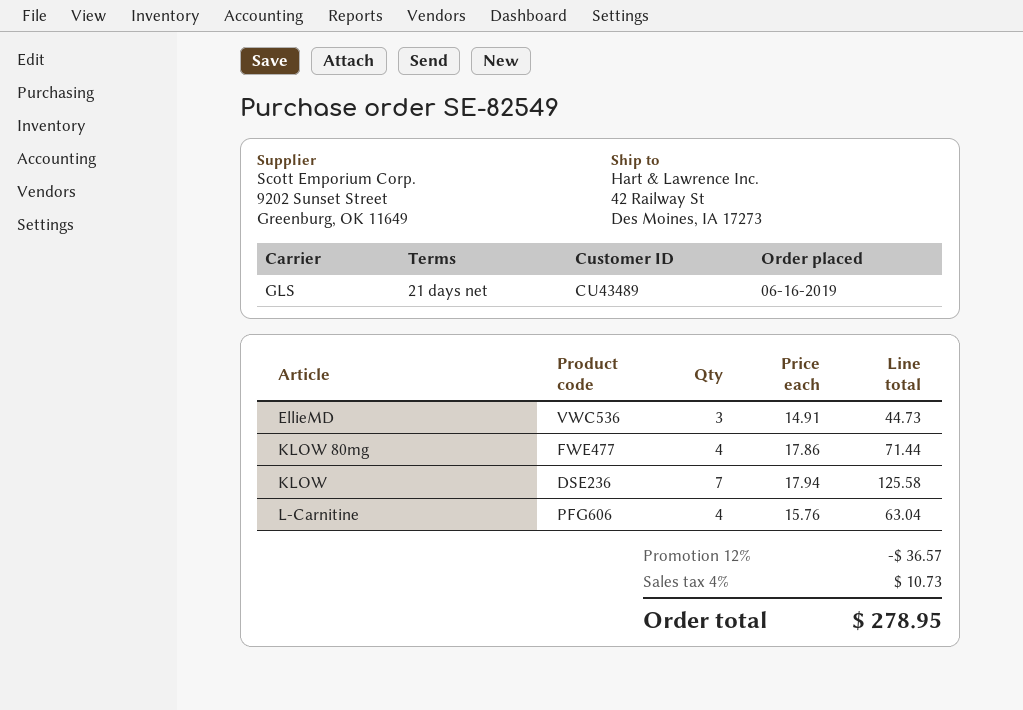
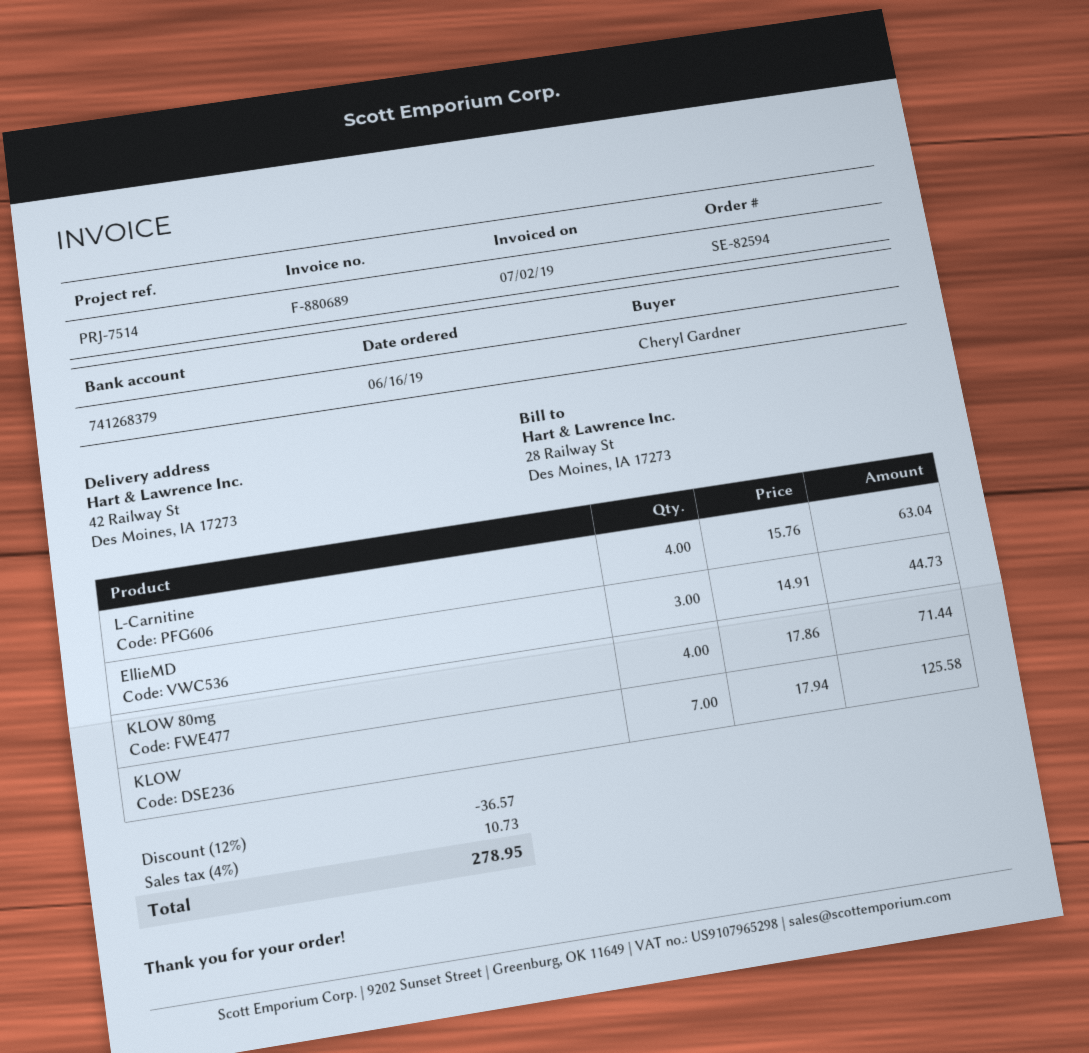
order number: SE-82549 -> SE-82594

